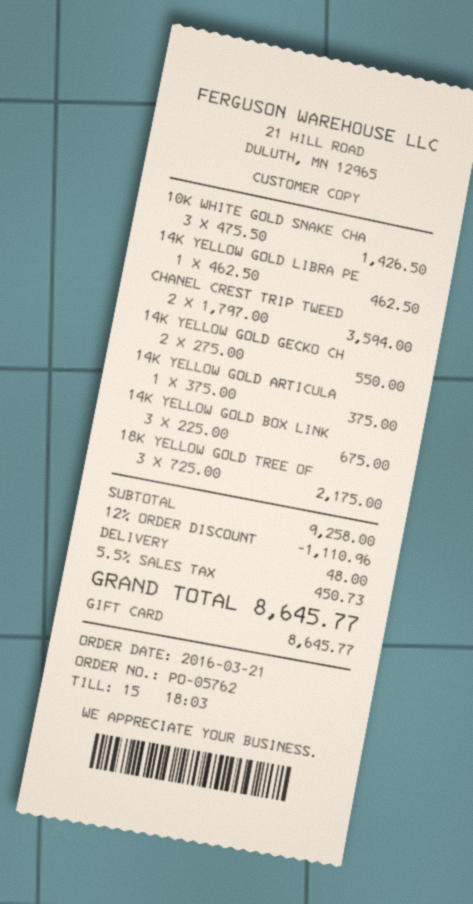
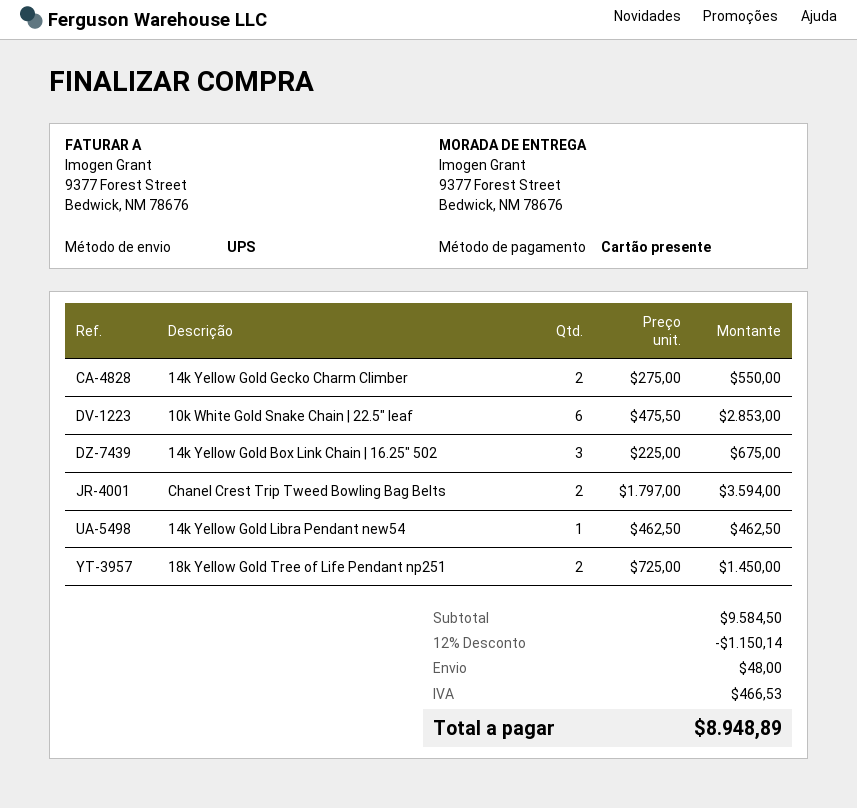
10K WHITE GOLD SNAKE CHA: 3 x 475.50 = 1426.50 -> 6 x 475.50 = 2853.00
14K YELLOW GOLD ARTICULA: 1 x 375.00 = 375.00 -> none
18K YELLOW GOLD TREE OF: 3 x 725.00 = 2175.00 -> 2 x 725.00 = 1450.00
subtotal: 9258.00 -> 9584.50
discount: 12% = 1110.96 -> 12% = 1150.14
tax: 450.73 -> 466.53
total: 8645.77 -> 8948.89

